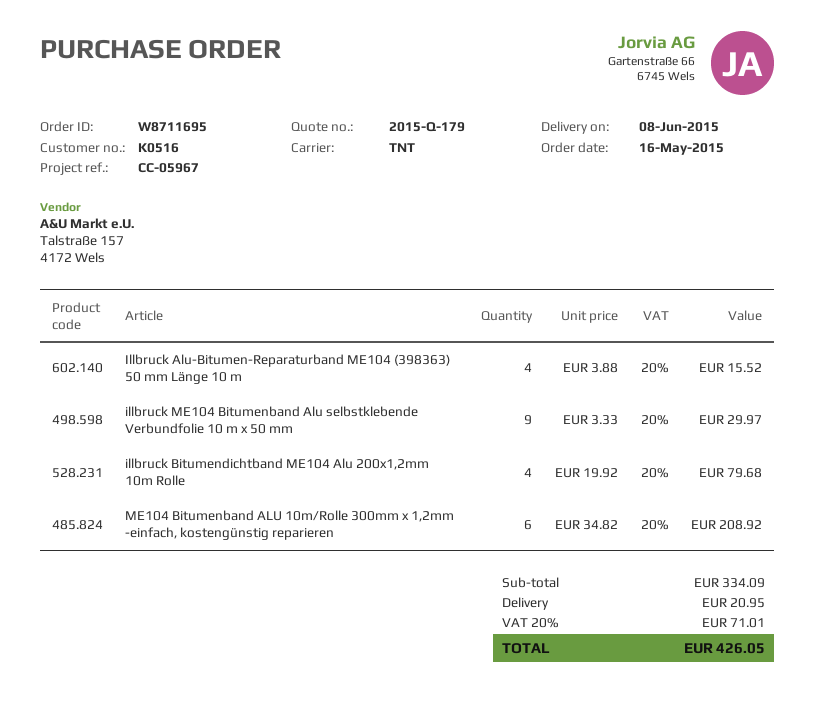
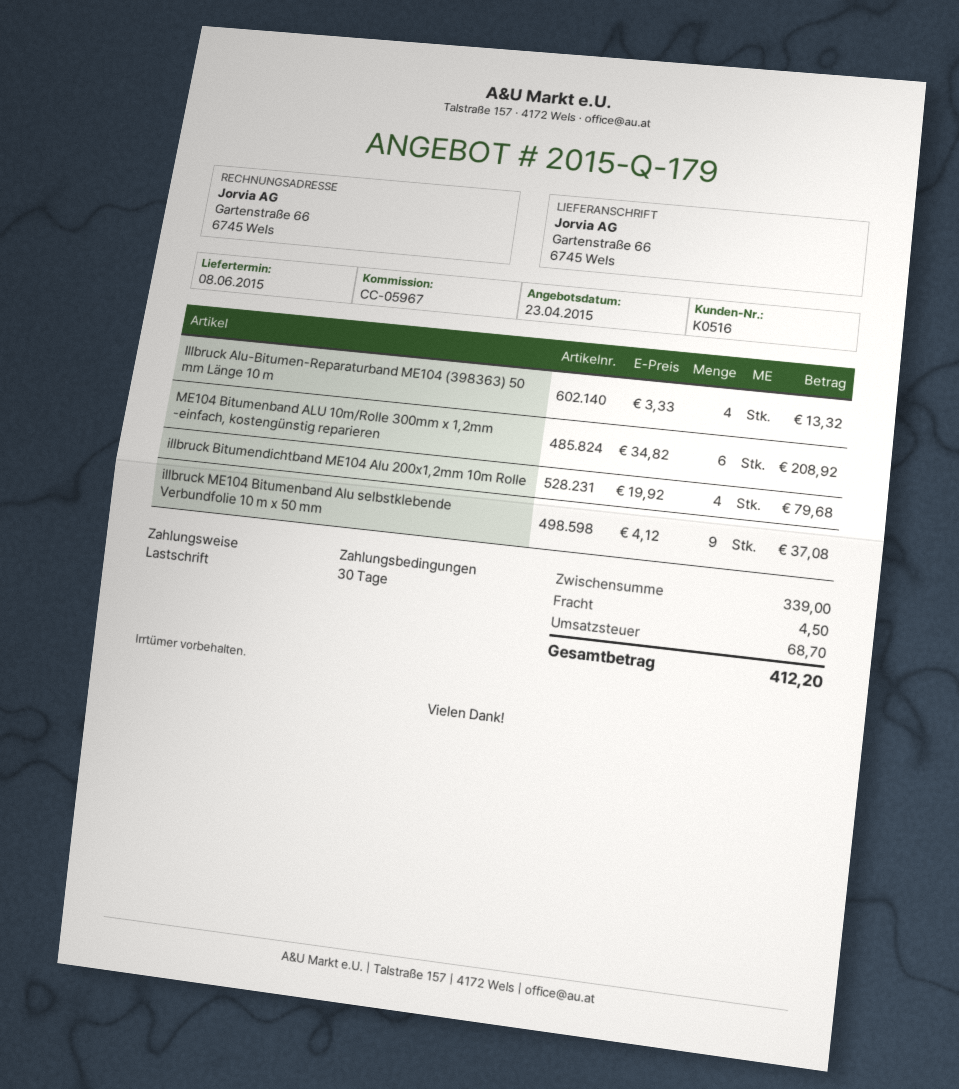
Illbruck Alu-Bitumen-Reparaturband ME104 (398363) 50 mm Länge 10 m: 4 x 3.88 = 15.52 -> 4 x 3.33 = 13.32
illbruck ME104 Bitumenband Alu selbstklebende Verbundfolie 10 m x 50 mm: 9 x 3.33 = 29.97 -> 9 x 4.12 = 37.08
subtotal: 334.09 -> 339.00
shipping: 20.95 -> 4.50
tax: 71.01 -> 68.70
total: 426.05 -> 412.20

